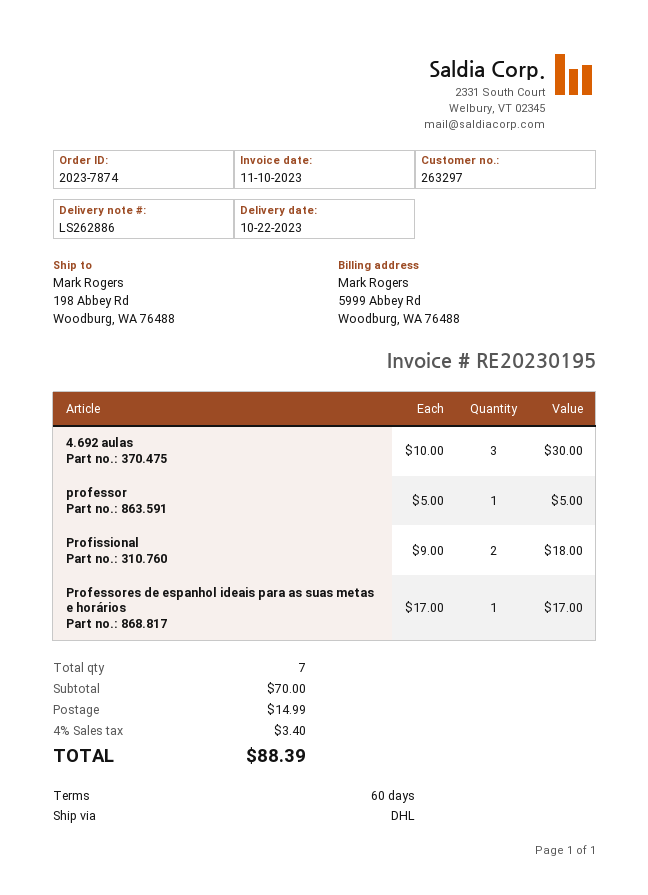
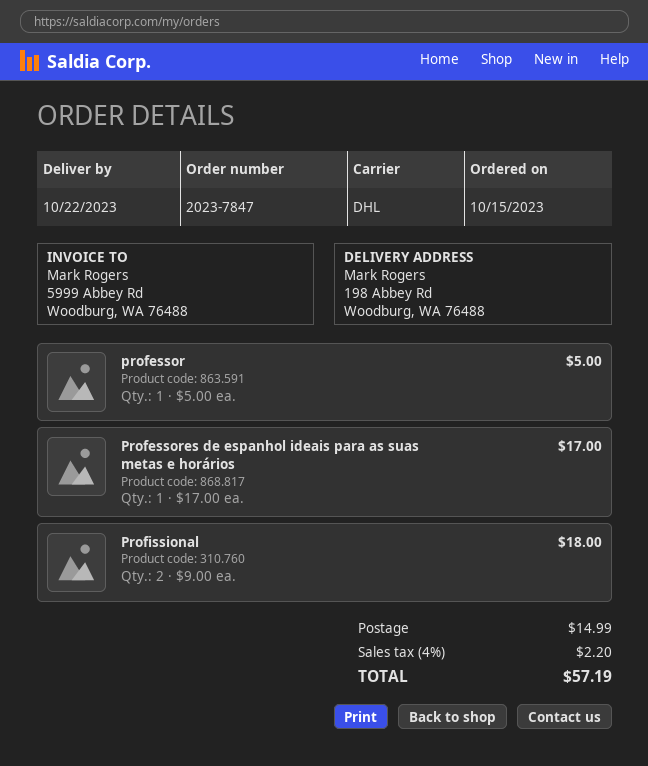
order number: 2023-7874 -> 2023-7847
4.692 aulas: 3 x 10.00 = 30.00 -> none
tax: 4% = 3.40 -> 4% = 2.20
total: 88.39 -> 57.19

